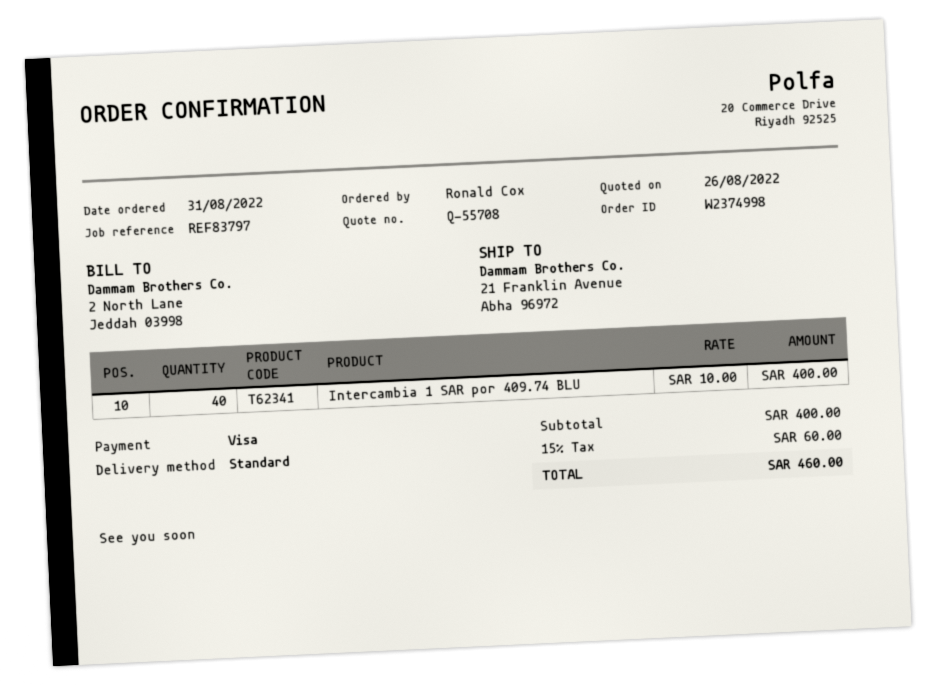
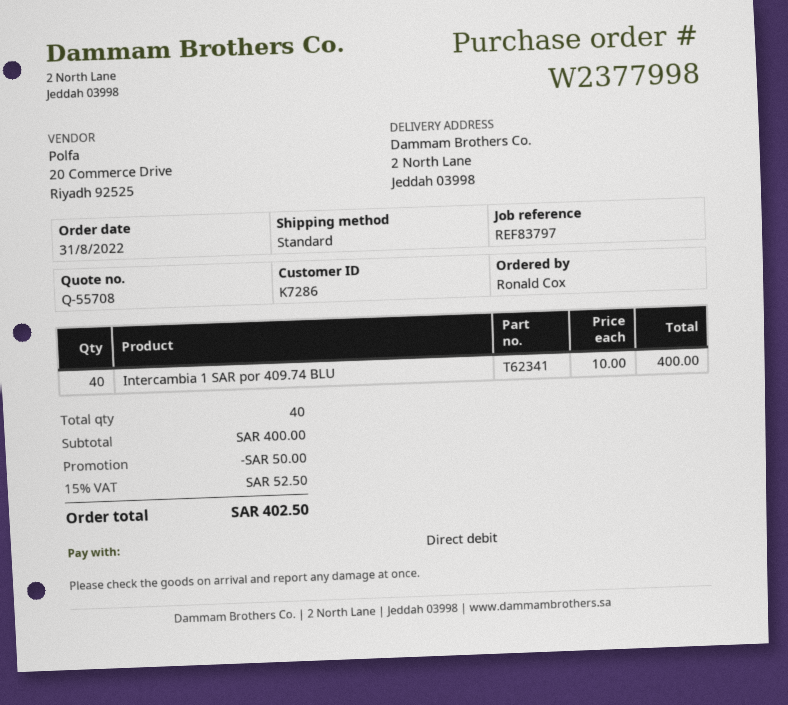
order number: W2374998 -> W2377998
payment method: Visa -> direct debit
ship to: 21 Franklin Avenue, Abha 96972 -> 2 North Lane, Jeddah 03998
discount: none -> 50.00
tax: 15% = 60.00 -> 15% = 52.50
total: 460.00 -> 402.50

